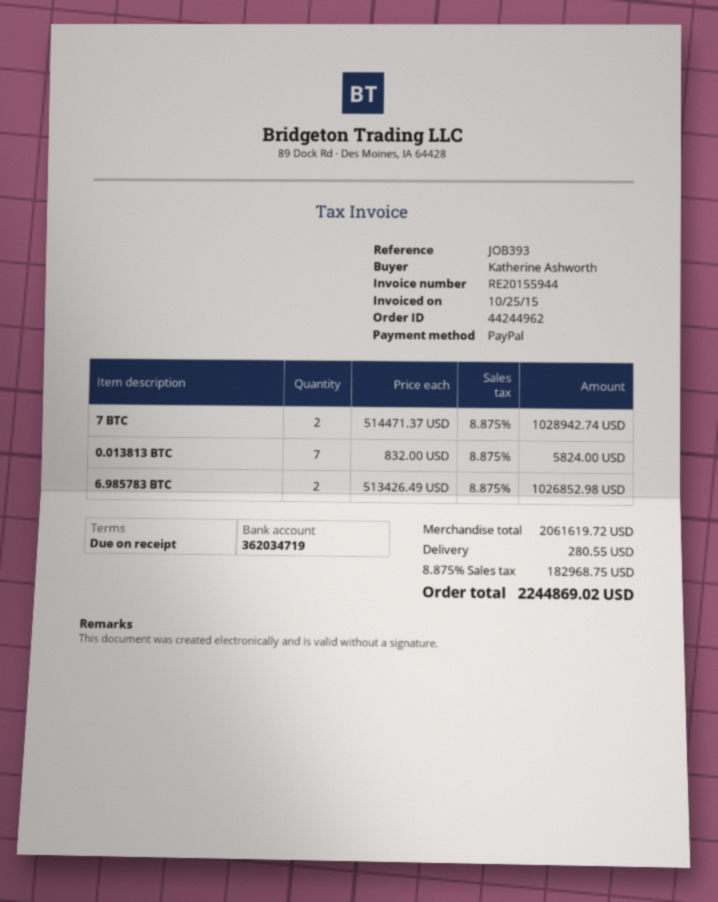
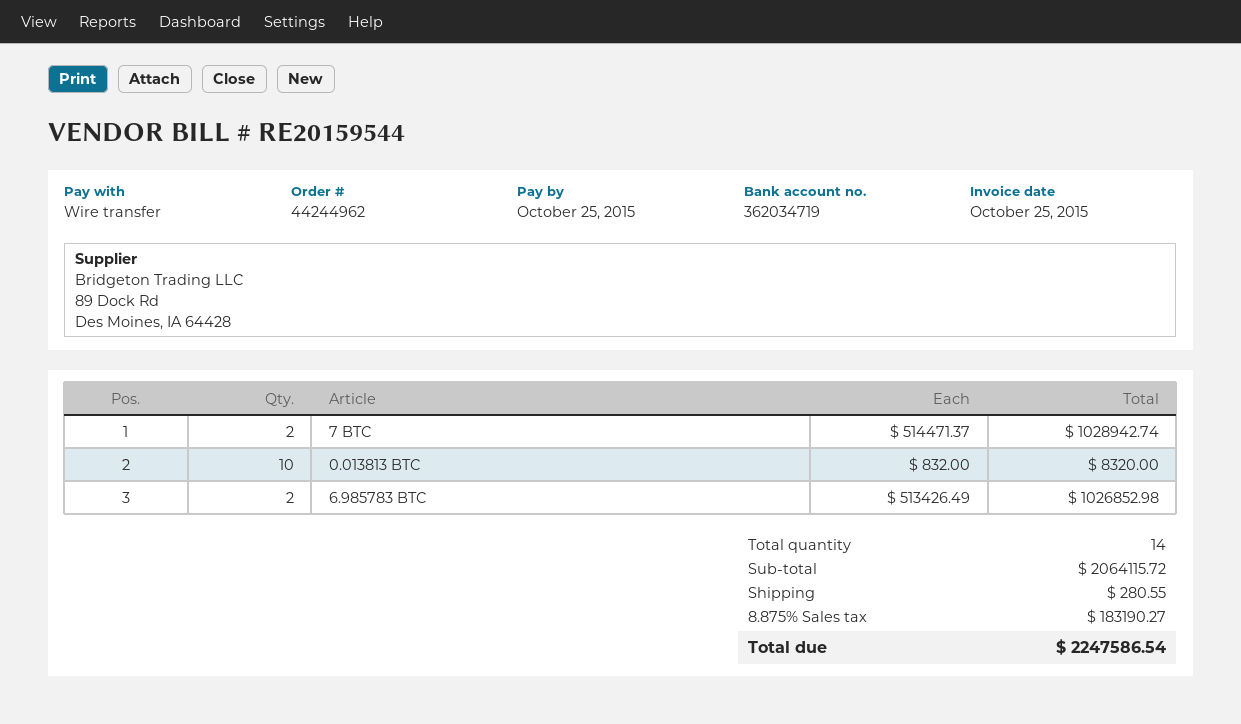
invoice number: RE20155944 -> RE20159544
payment method: PayPal -> bank transfer
0.013813 BTC: 7 x 832.00 = 5824.00 -> 10 x 832.00 = 8320.00
subtotal: 2061619.72 -> 2064115.72
tax: 8.875% = 182968.75 -> 8.875% = 183190.27
total: 2244869.02 -> 2247586.54

